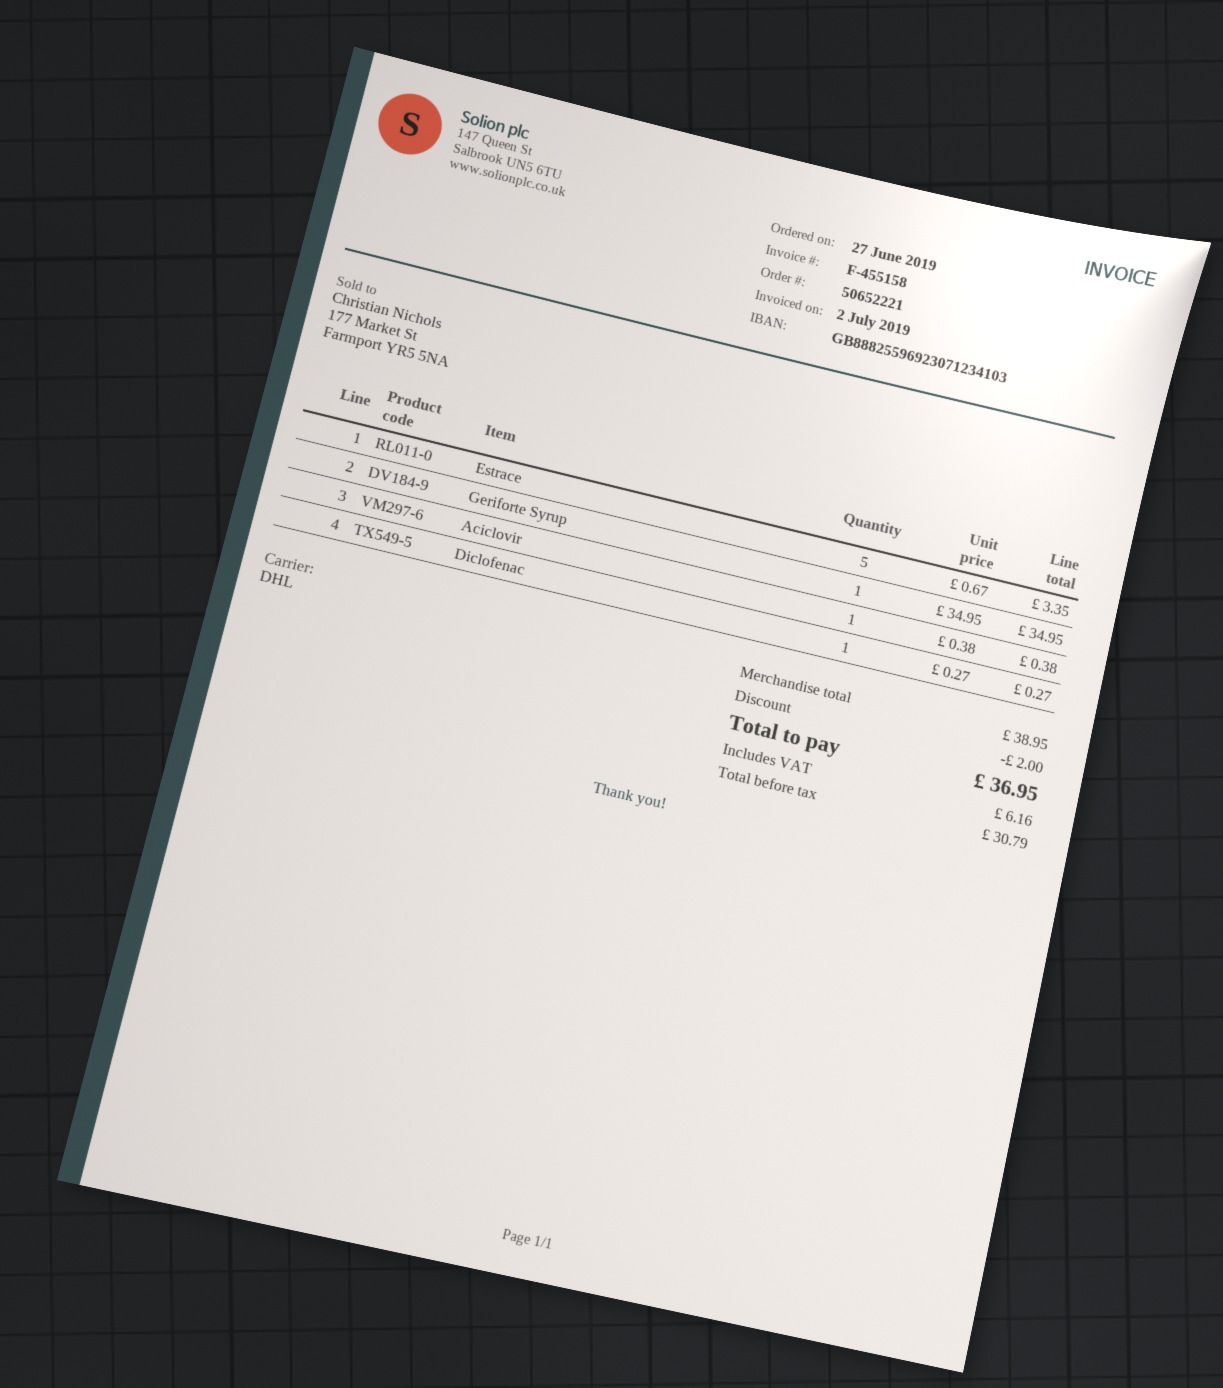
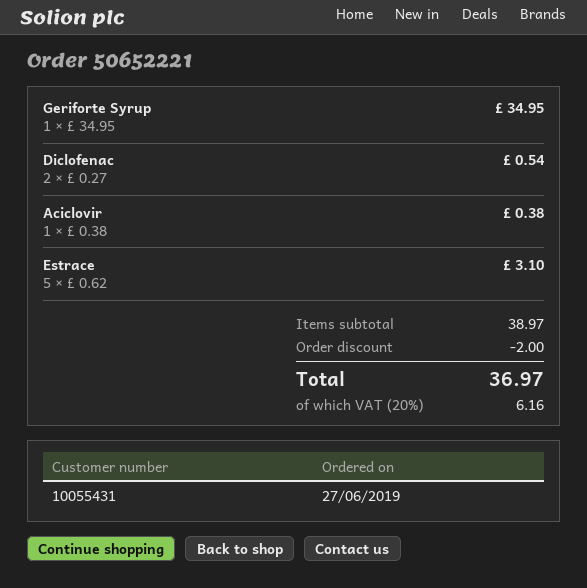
Estrace: 5 x 0.67 = 3.35 -> 5 x 0.62 = 3.10
Diclofenac: 1 x 0.27 = 0.27 -> 2 x 0.27 = 0.54
subtotal: 38.95 -> 38.97
total: 36.95 -> 36.97

